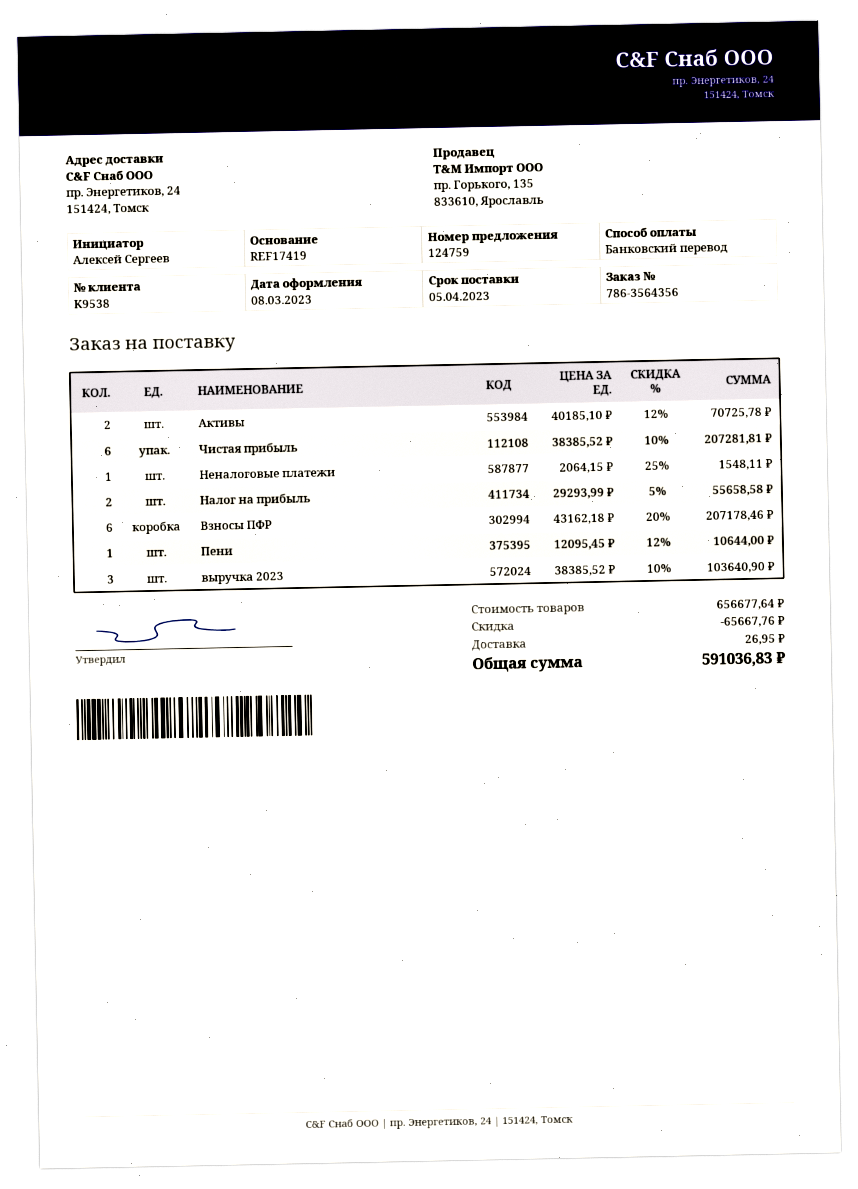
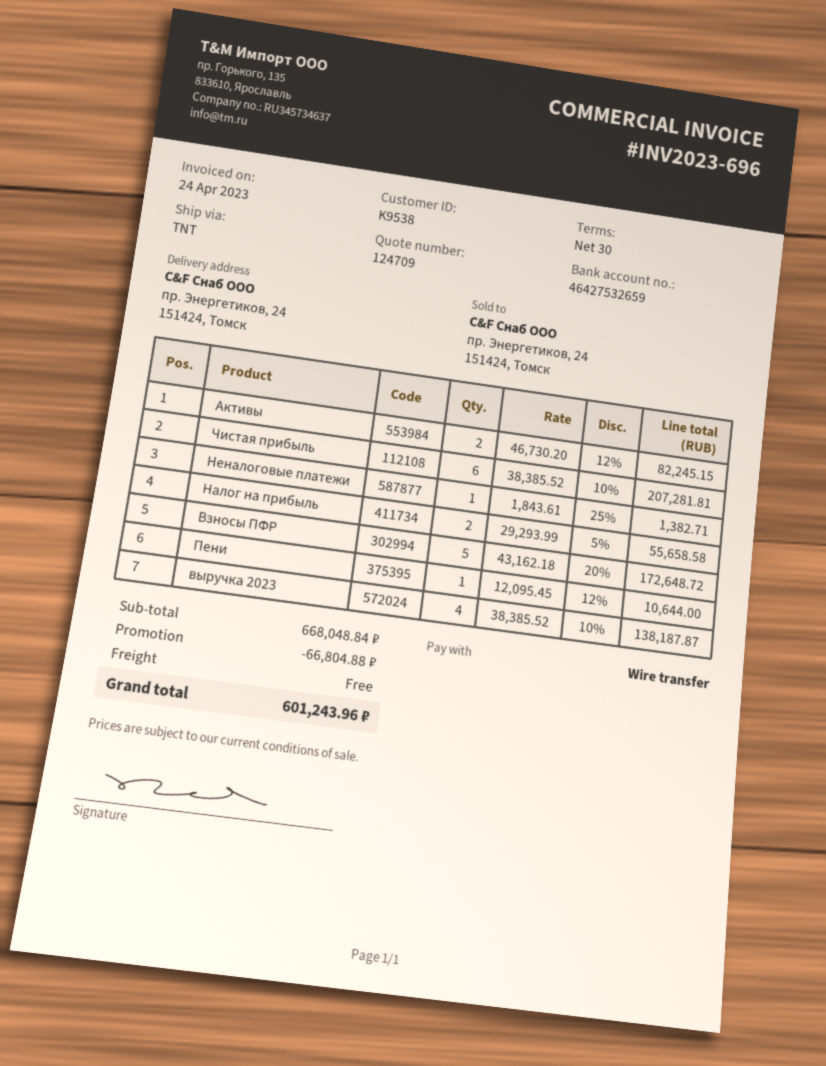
quote number: 124759 -> 124709
Активы: 2 x 40185.10 - 12% = 70725.78 -> 2 x 46730.20 - 12% = 82245.15
Неналоговые платежи: 1 x 2064.15 - 25% = 1548.11 -> 1 x 1843.61 - 25% = 1382.71
Взносы ПФР: 6 x 43162.18 - 20% = 207178.46 -> 5 x 43162.18 - 20% = 172648.72
выручка 2023: 3 x 38385.52 - 10% = 103640.90 -> 4 x 38385.52 - 10% = 138187.87
subtotal: 656677.64 -> 668048.84
discount: 65667.76 -> 66804.88
shipping: 26.95 -> 0.00
total: 591036.83 -> 601243.96

